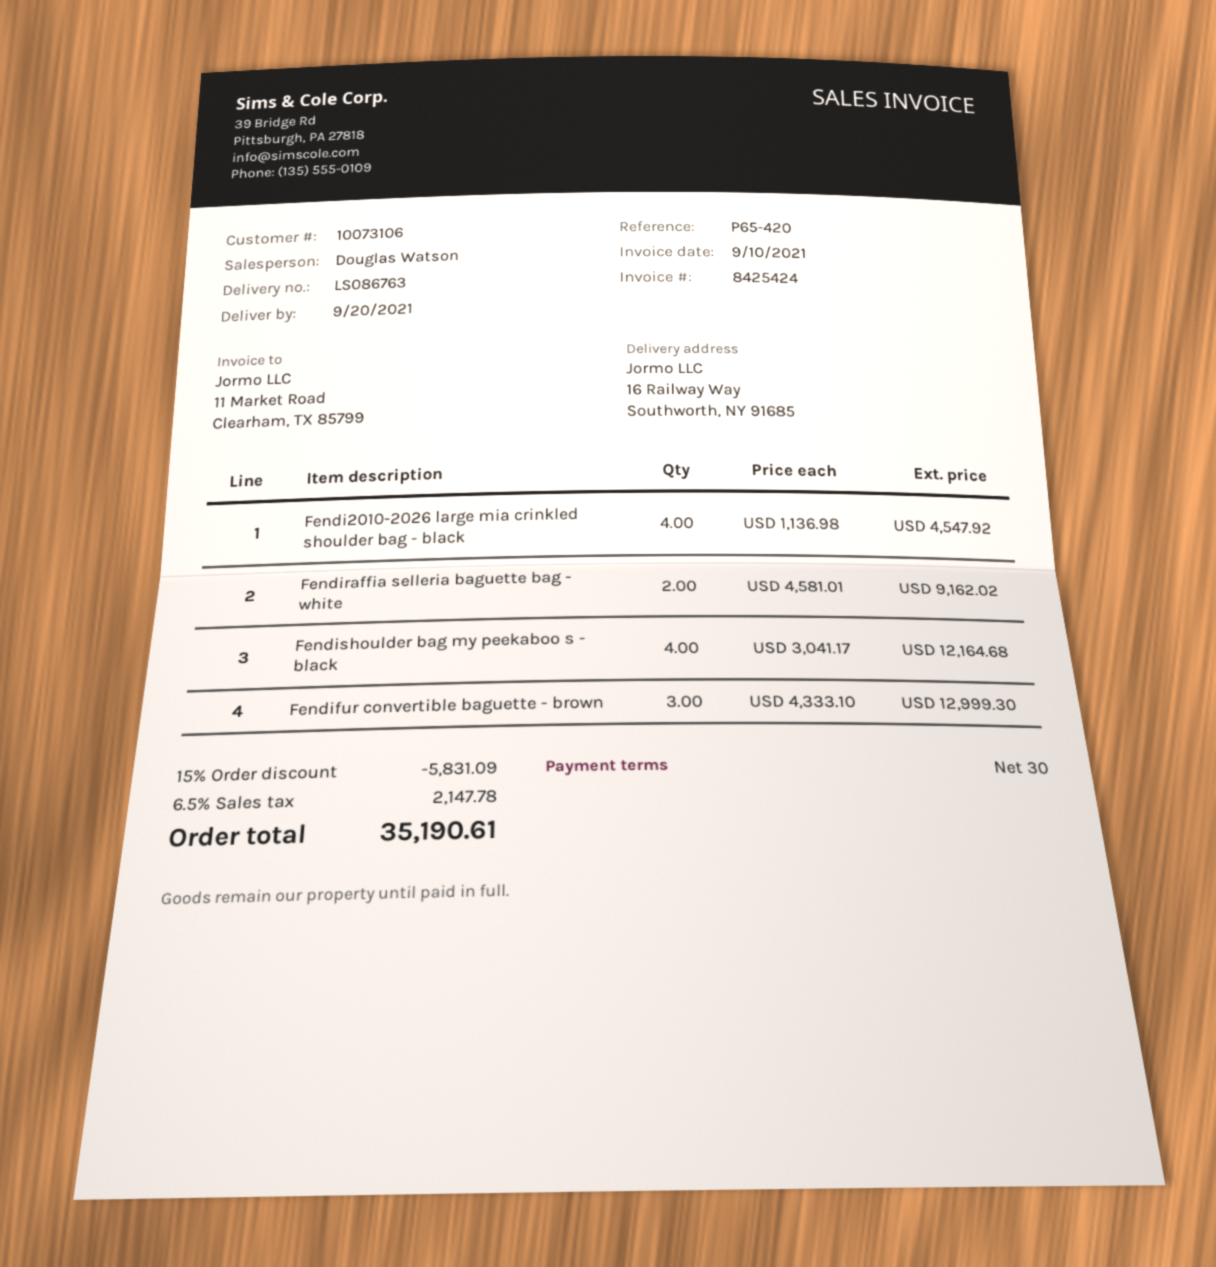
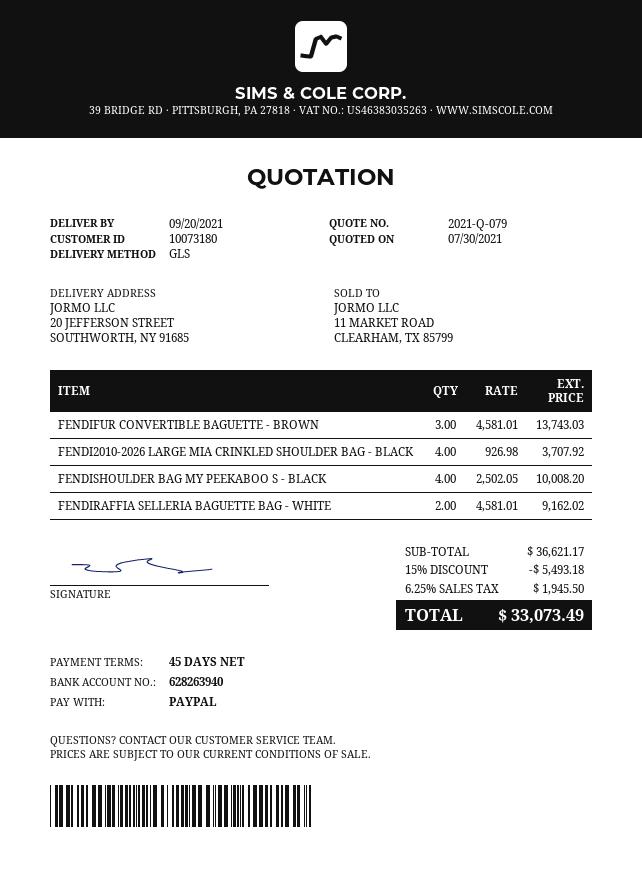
payment terms: 30 days -> 45 days
customer number: 10073106 -> 10073180
ship to: 16 Railway Way, Southworth, NY 91685 -> 20 JEFFERSON STREET, SOUTHWORTH, NY 91685
Fendi2010-2026 large mia crinkled shoulder bag - black: 4 x 1136.98 = 4547.92 -> 4 x 926.98 = 3707.92
Fendishoulder bag my peekaboo s - black: 4 x 3041.17 = 12164.68 -> 4 x 2502.05 = 10008.20
Fendifur convertible baguette - brown: 3 x 4333.10 = 12999.30 -> 3 x 4581.01 = 13743.03
discount: 15% = 5831.09 -> 15% = 5493.18
tax: 6.5% = 2147.78 -> 6.25% = 1945.50
total: 35190.61 -> 33073.49

